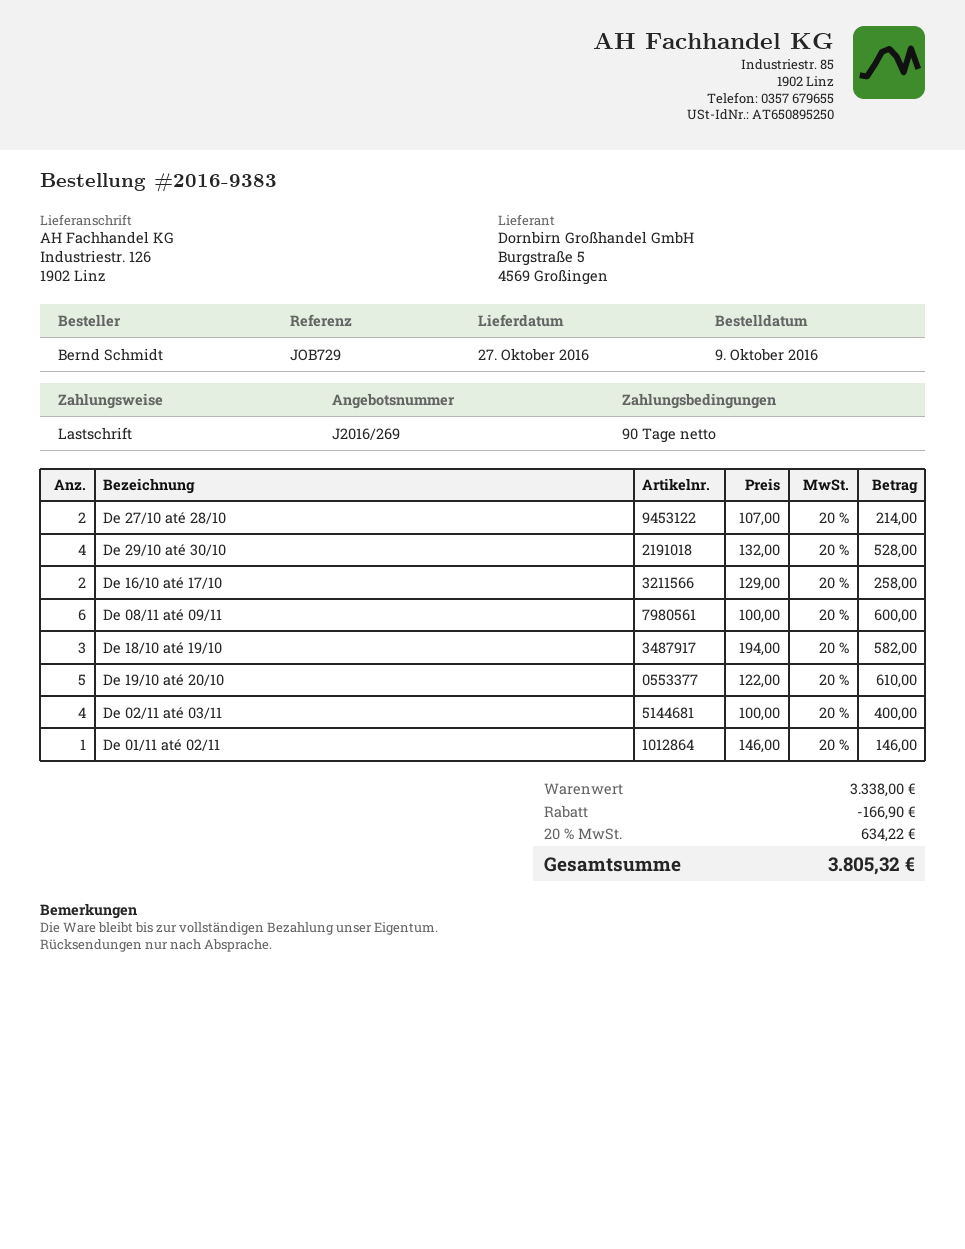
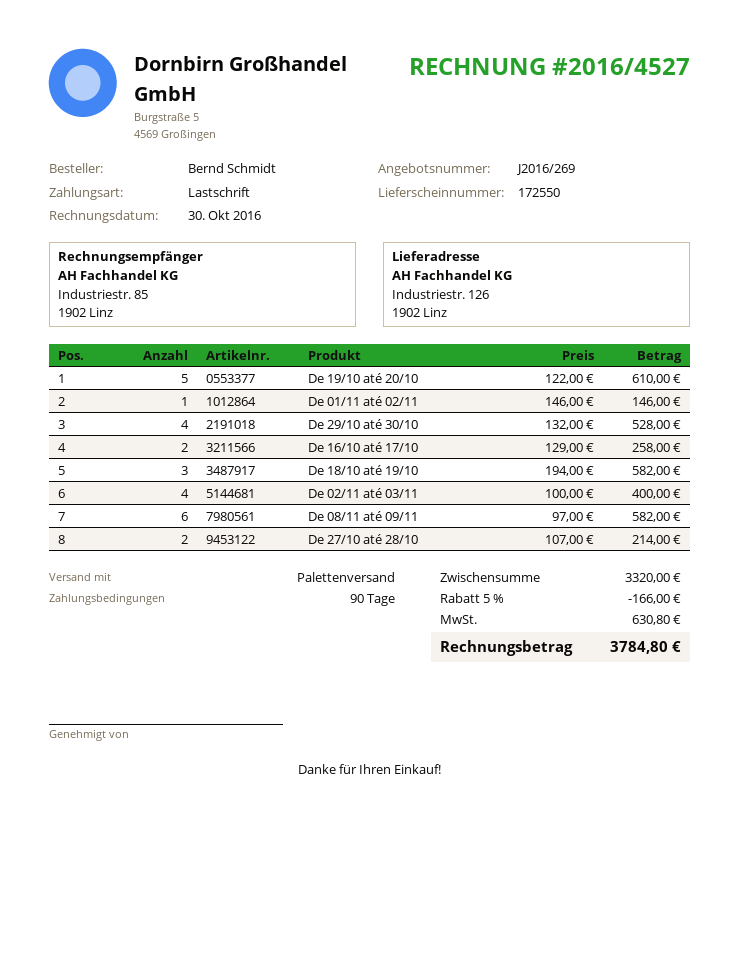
De 08/11 até 09/11: 6 x 100.00 = 600.00 -> 6 x 97.00 = 582.00
subtotal: 3338.00 -> 3320.00
discount: 166.90 -> 166.00
tax: 634.22 -> 630.80
total: 3805.32 -> 3784.80

